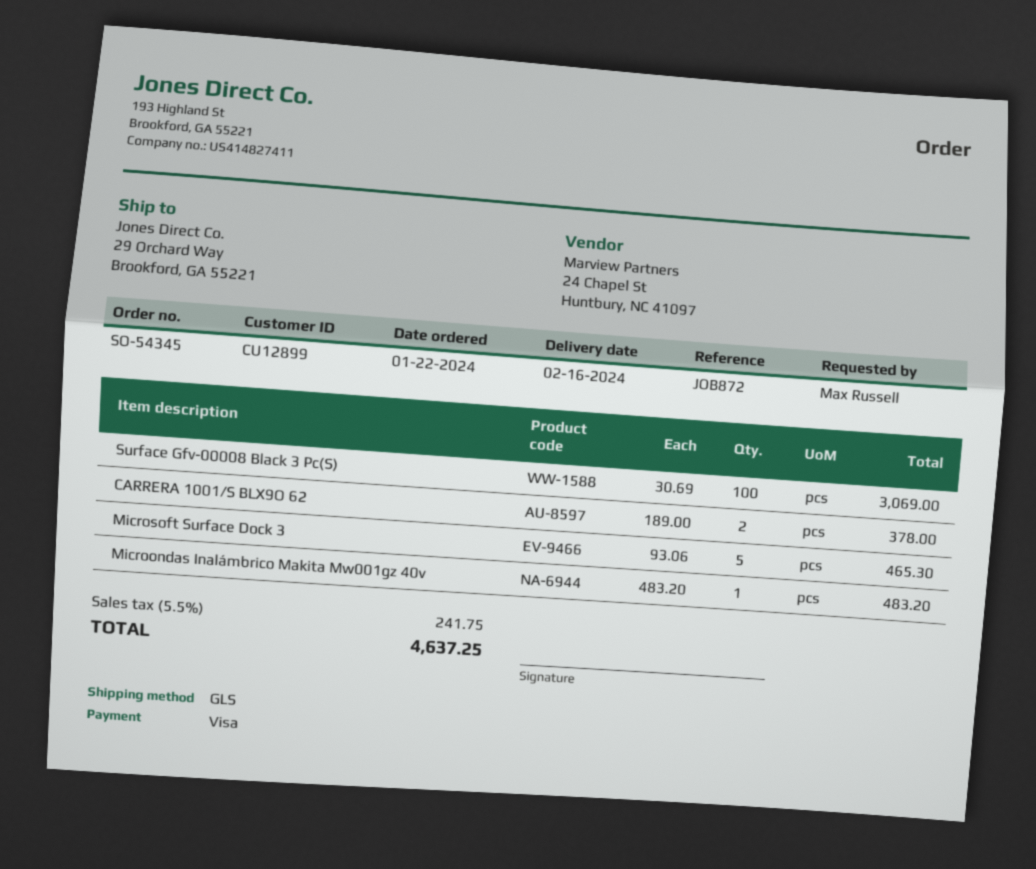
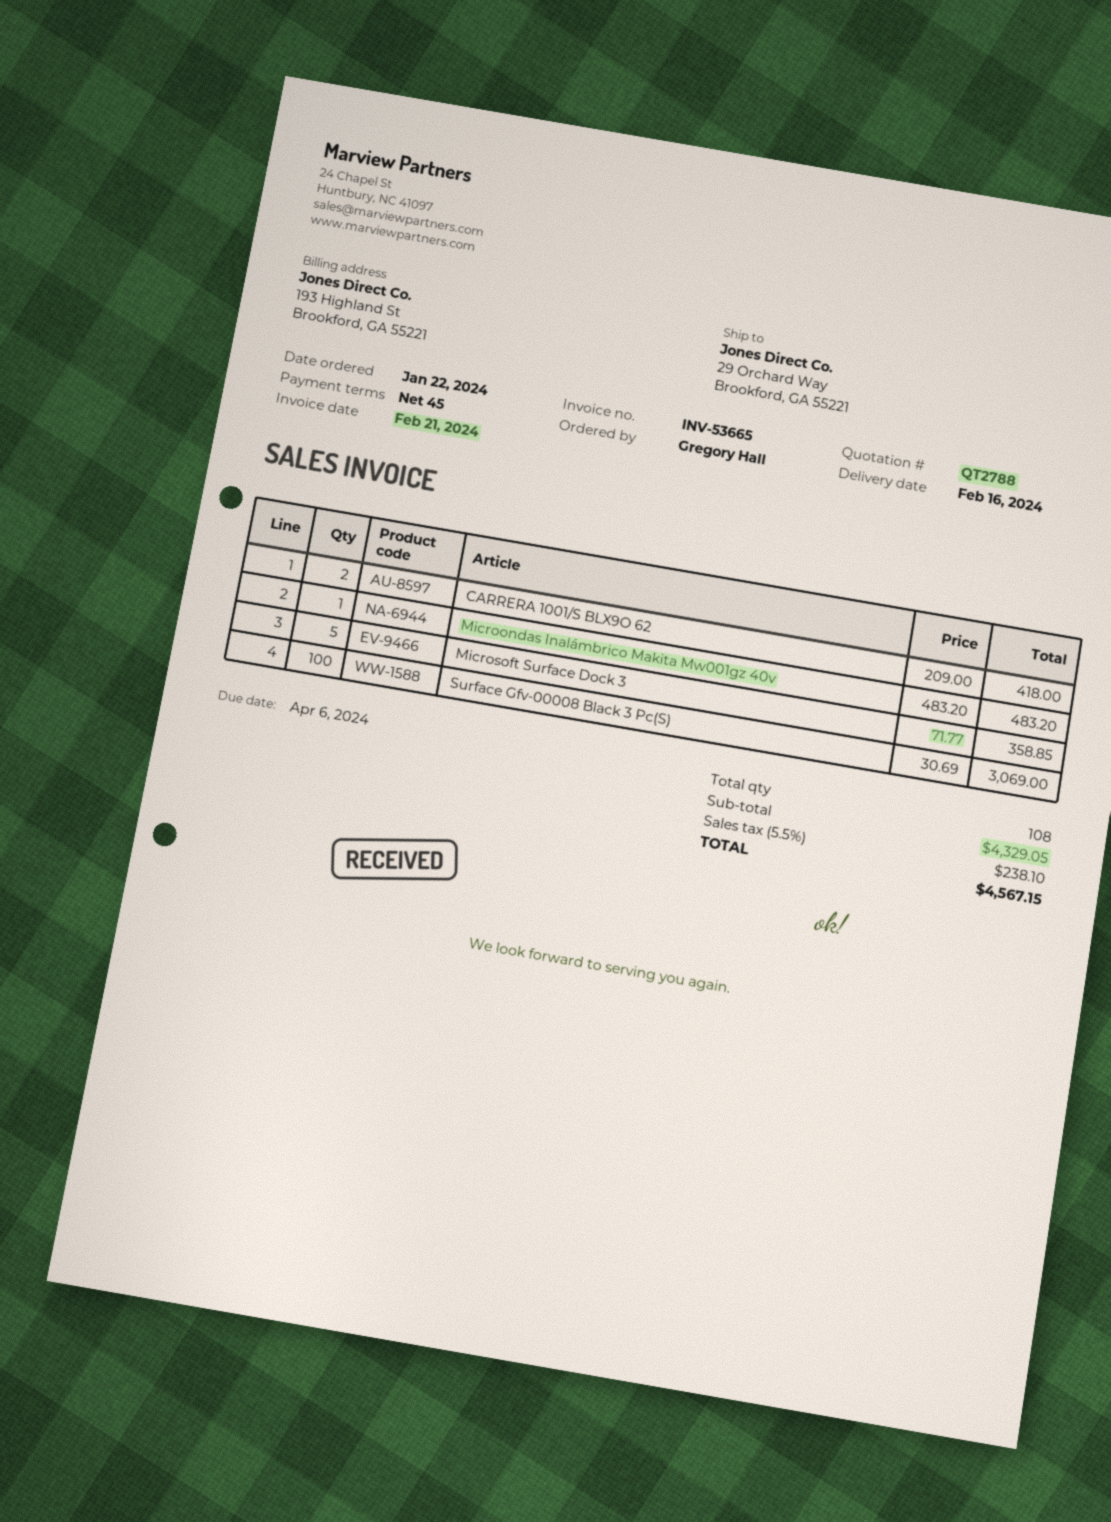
ordered by: Max Russell -> Gregory Hall
CARRERA 1001/S BLX9O 62: 2 x 189.00 = 378.00 -> 2 x 209.00 = 418.00
Microsoft Surface Dock 3: 5 x 93.06 = 465.30 -> 5 x 71.77 = 358.85
tax: 5.5% = 241.75 -> 5.5% = 238.10
total: 4637.25 -> 4567.15

